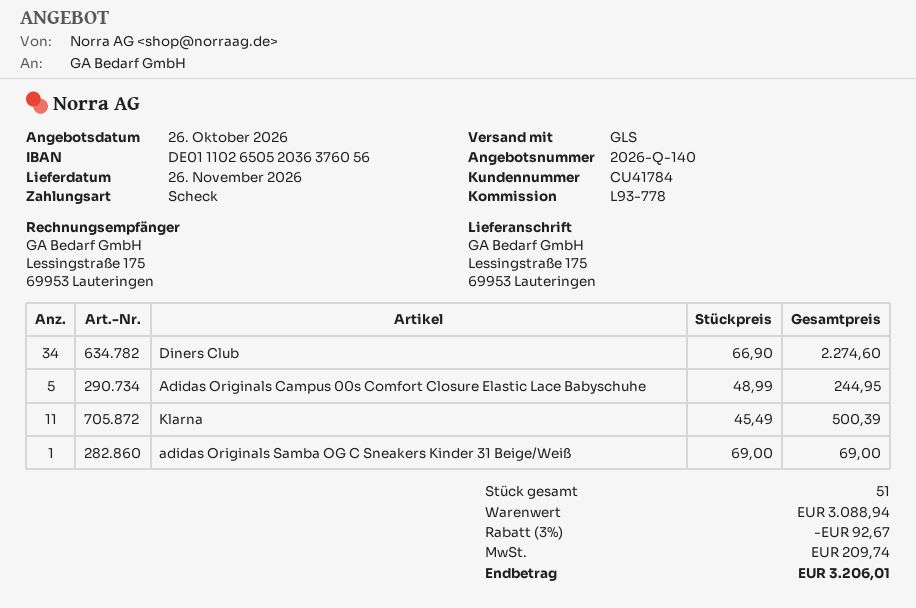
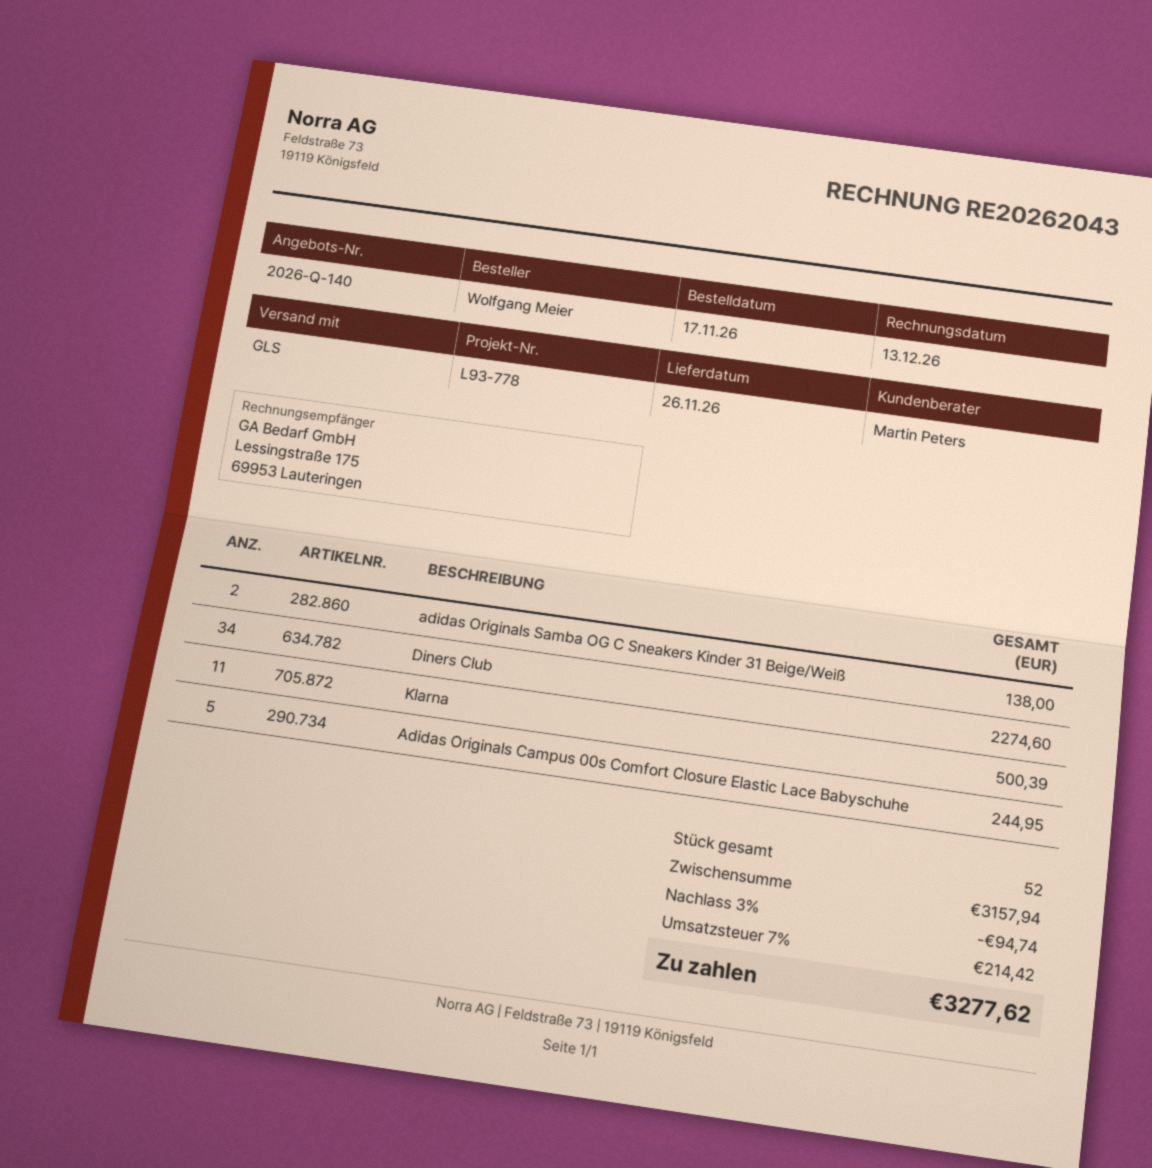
adidas Originals Samba OG C Sneakers Kinder 31 Beige/Weiß: 1 for 69.00 -> 2 for 138.00
total quantity: 51 -> 52
subtotal: 3088.94 -> 3157.94
discount: 3% = 92.67 -> 3% = 94.74
tax: 209.74 -> 214.42
total: 3206.01 -> 3277.62

